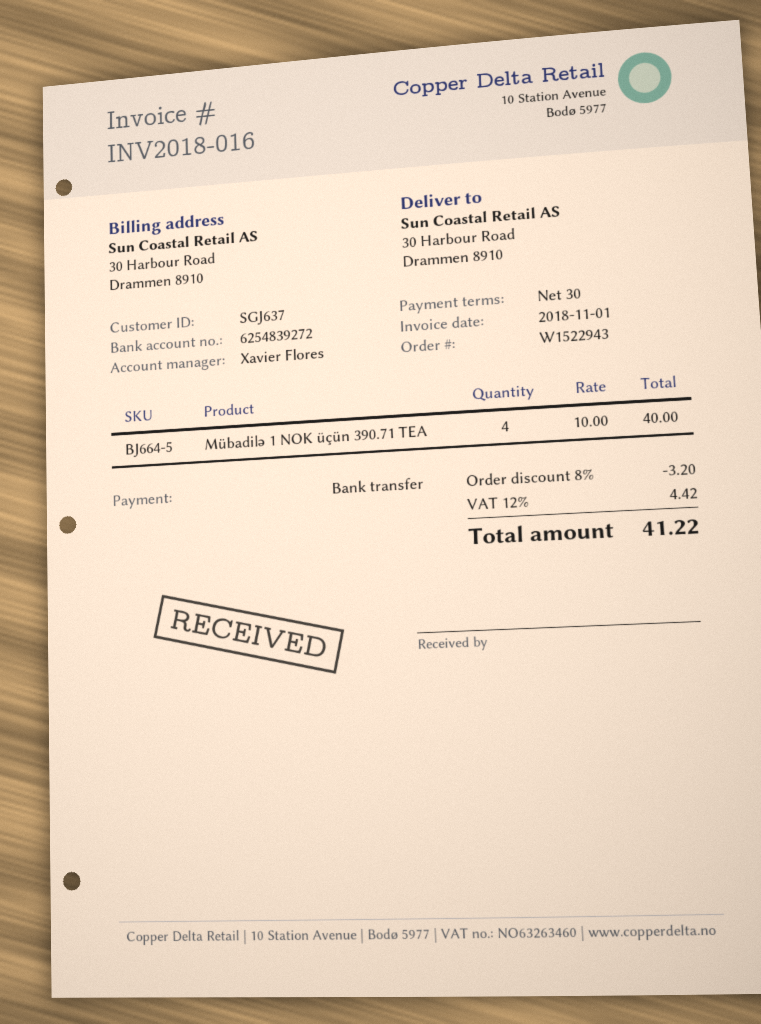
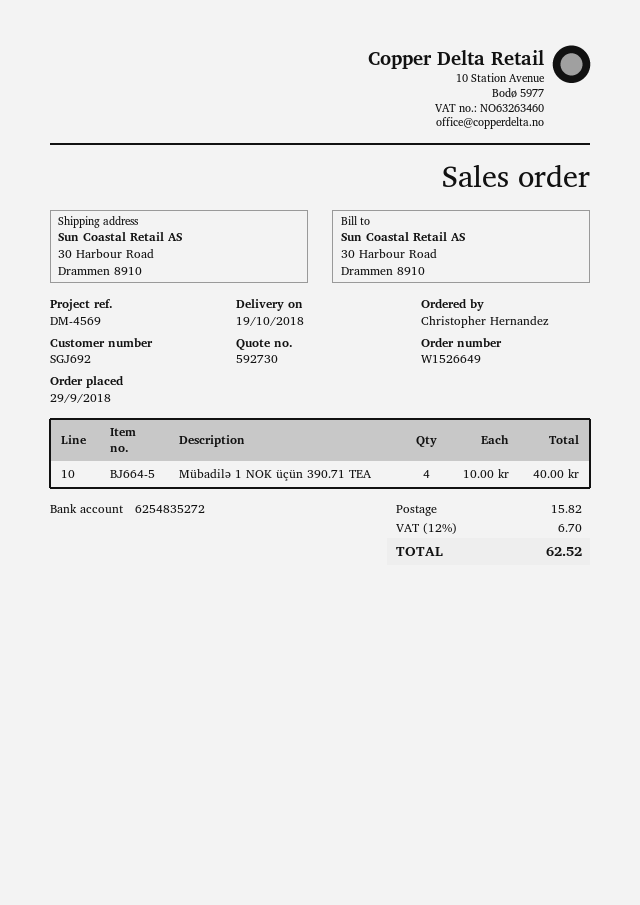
order number: W1522943 -> W1526649
customer number: SGJ637 -> SGJ692
bank account: 6254839272 -> 6254835272
discount: 8% = 3.20 -> none
shipping: none -> 15.82
tax: 12% = 4.42 -> 12% = 6.70
total: 41.22 -> 62.52

